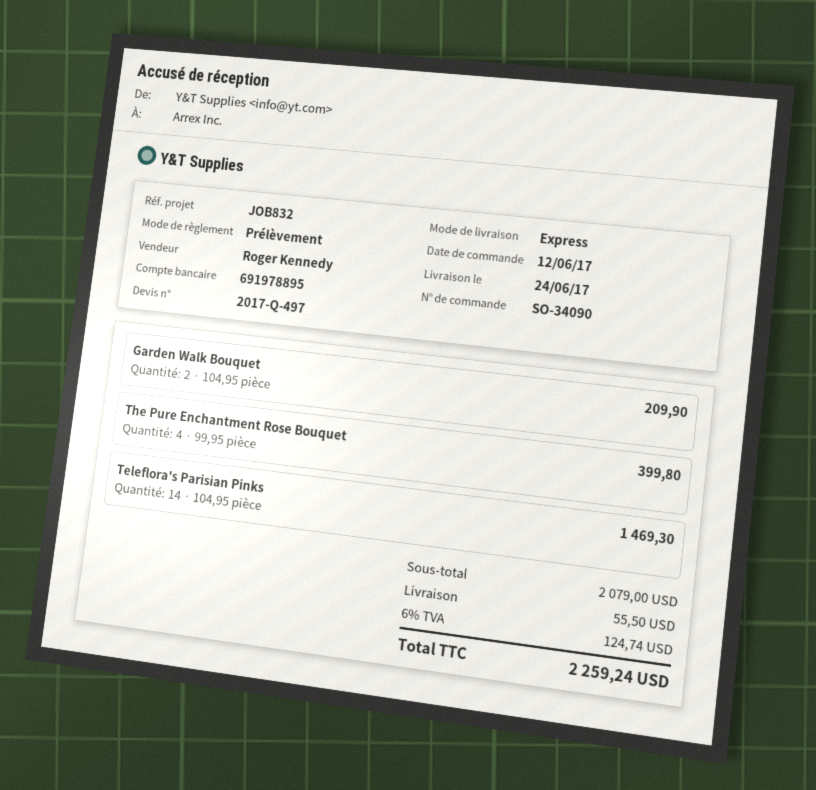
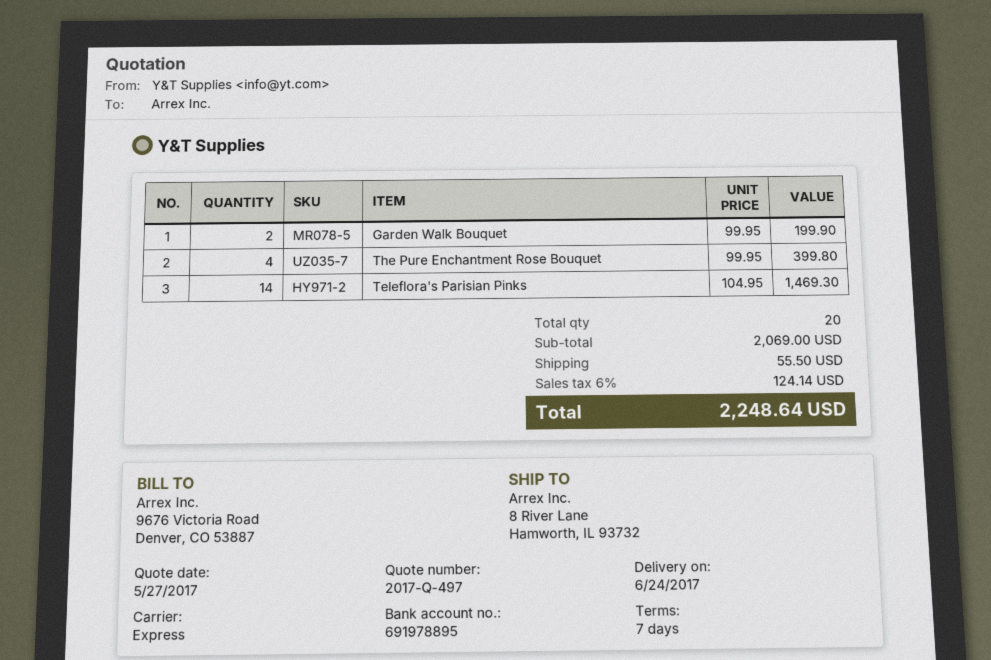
Garden Walk Bouquet: 2 x 104.95 = 209.90 -> 2 x 99.95 = 199.90
subtotal: 2079.00 -> 2069.00
tax: 6% = 124.74 -> 6% = 124.14
total: 2259.24 -> 2248.64

